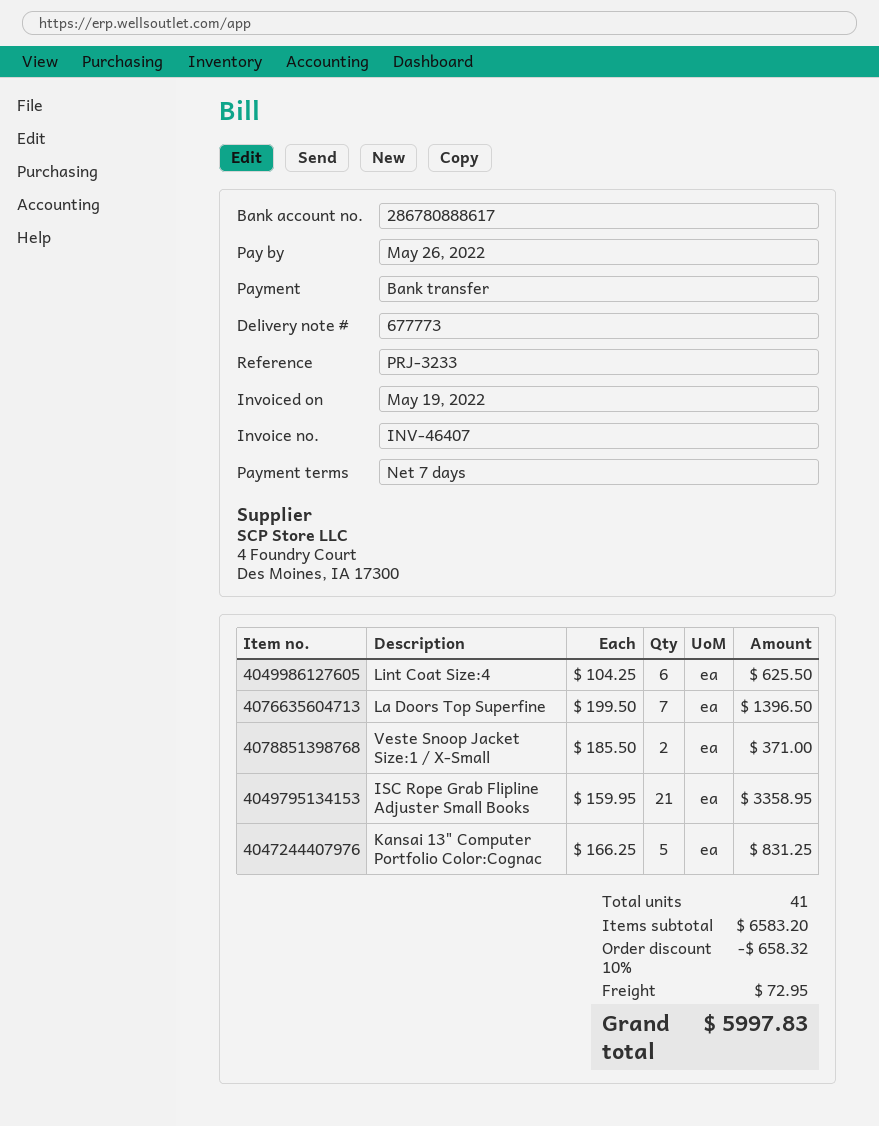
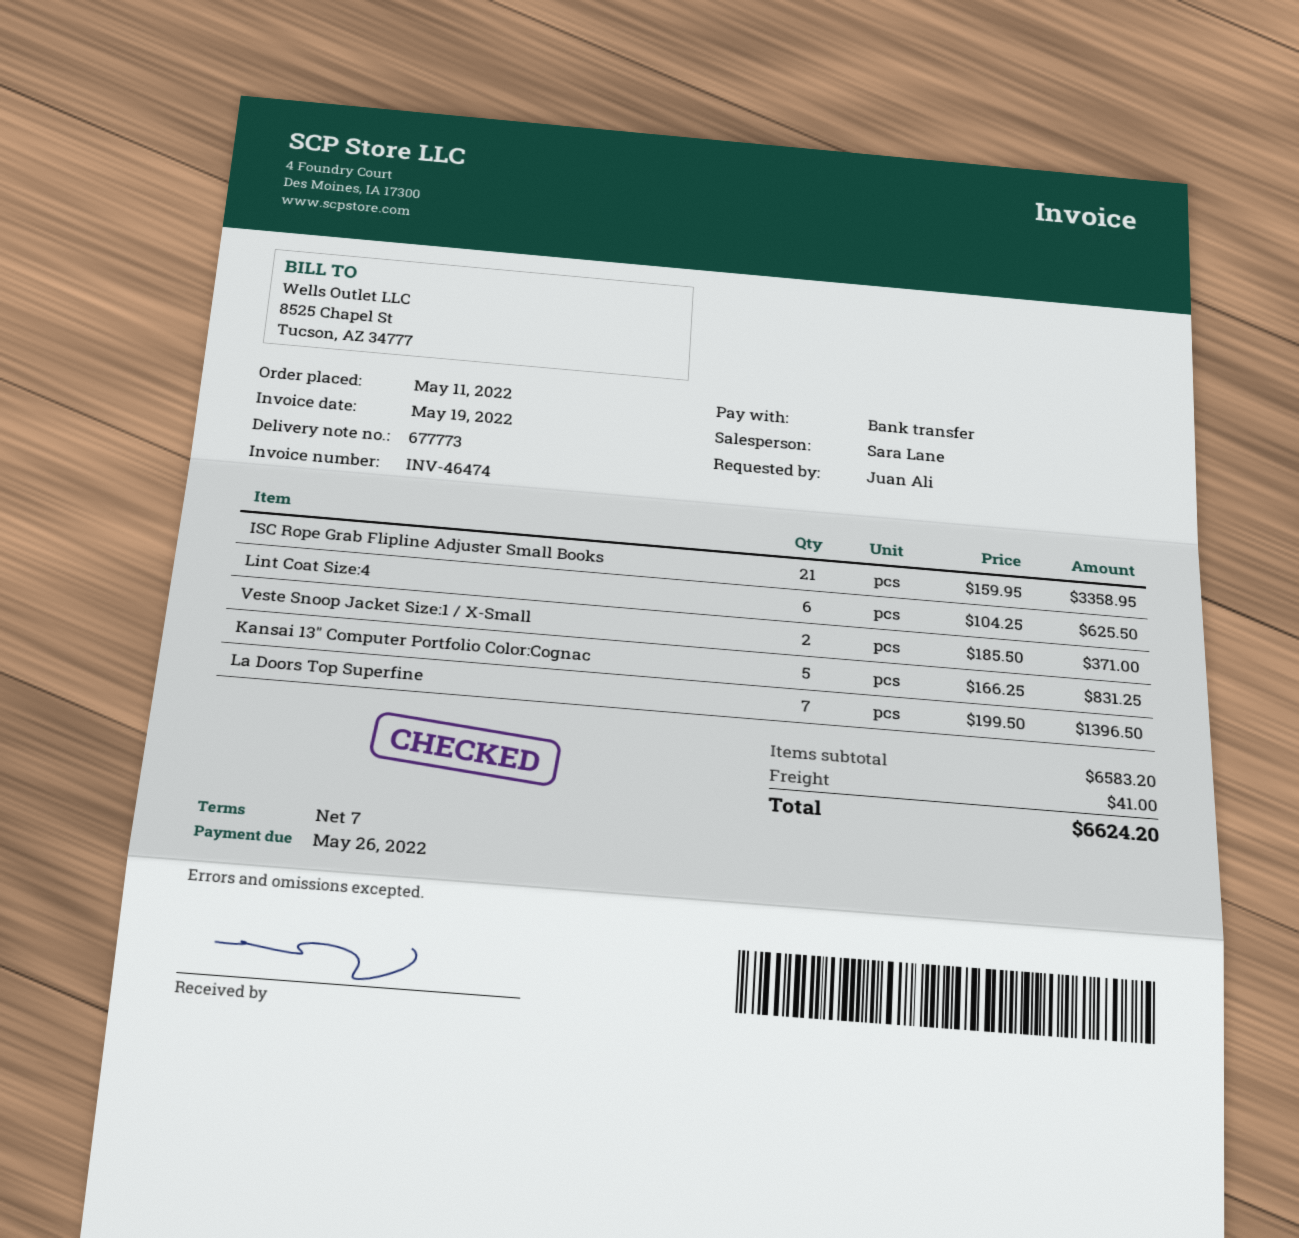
invoice number: INV-46407 -> INV-46474
discount: 10% = 658.32 -> none
shipping: 72.95 -> 41.00
total: 5997.83 -> 6624.20

